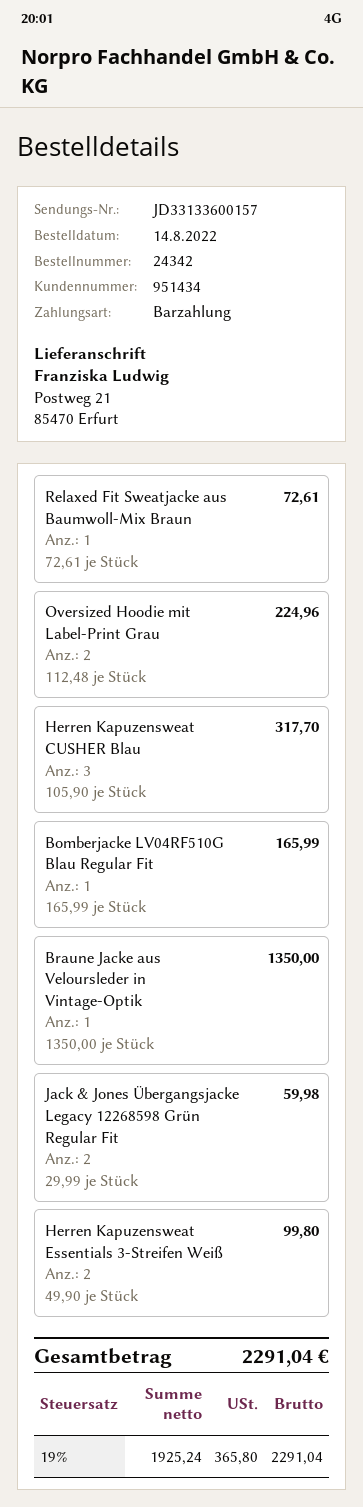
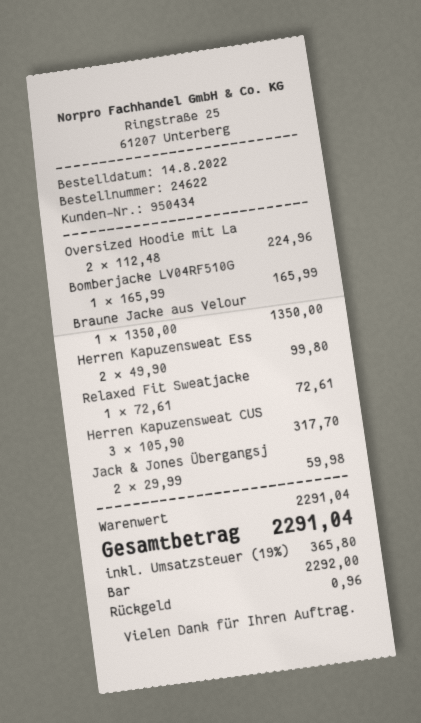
order number: 24342 -> 24622
customer number: 951434 -> 950434

